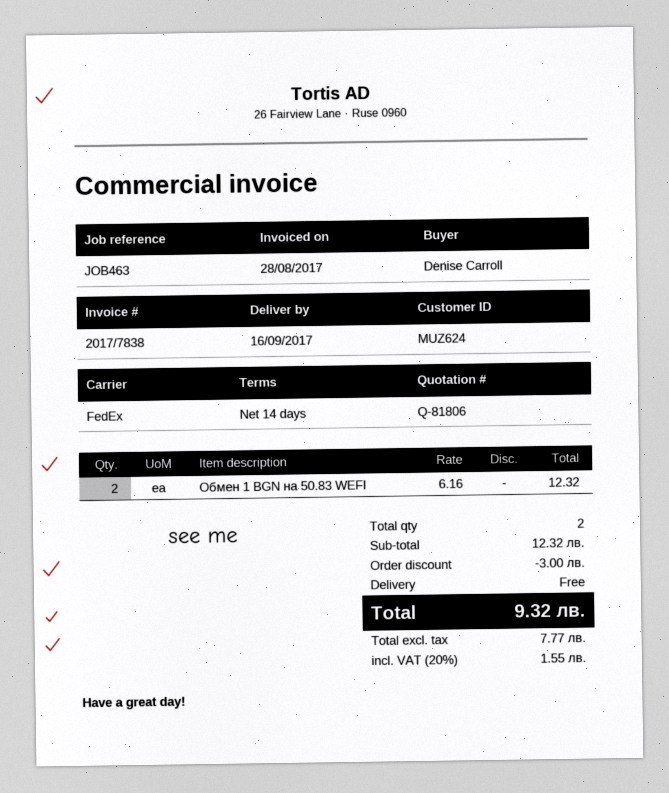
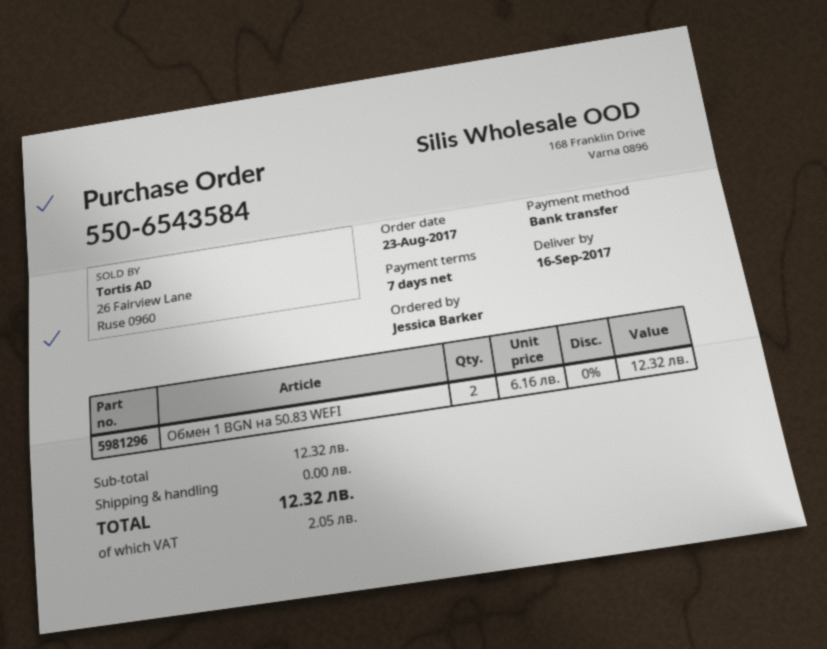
payment terms: 14 days -> 7 days
ordered by: Denise Carroll -> Jessica Barker
discount: 3.00 -> none
tax: 1.55 -> 2.05
total: 9.32 -> 12.32

